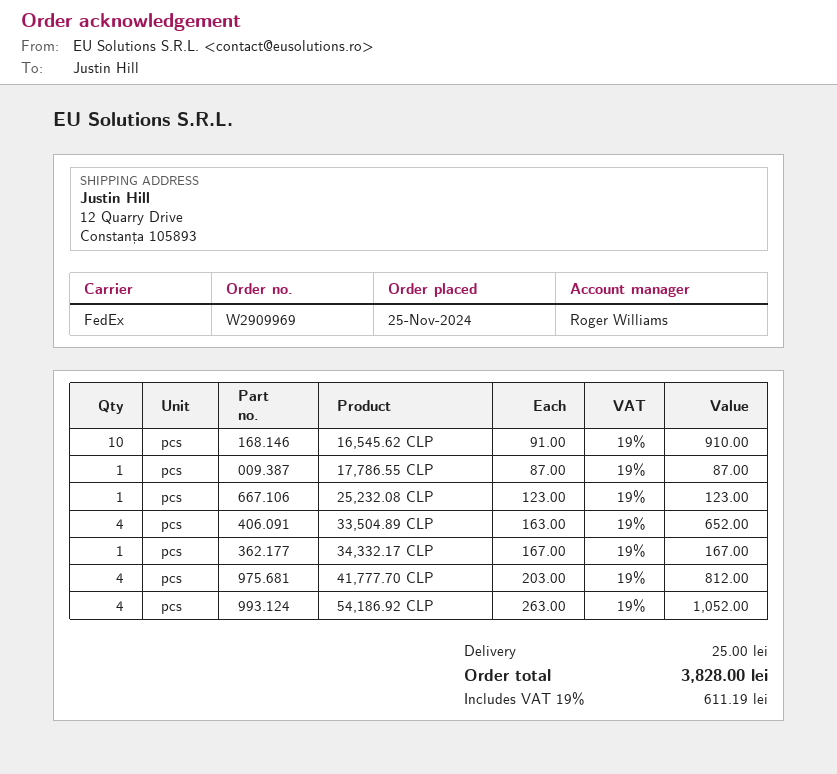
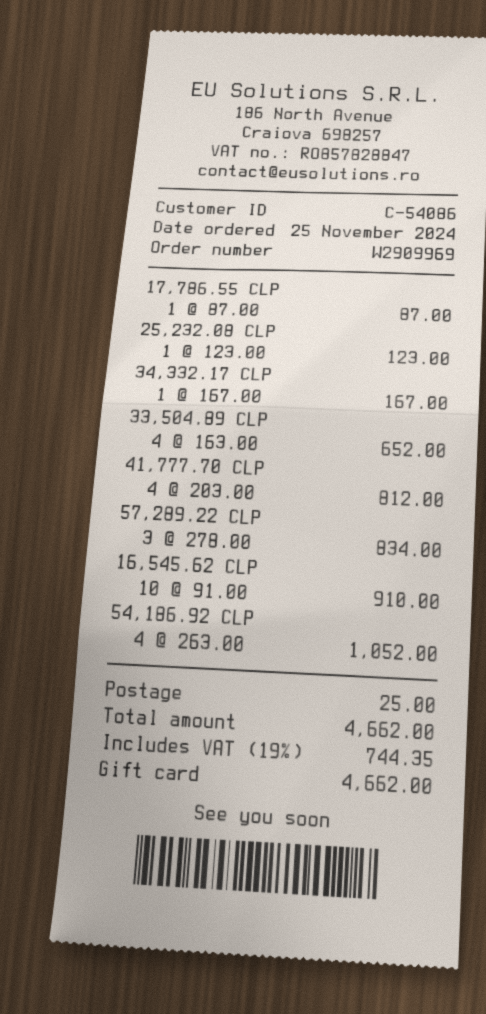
57,289.22 CLP: none -> 3 x 278.00 = 834.00
tax: 19% = 611.19 -> 19% = 744.35
total: 3828.00 -> 4662.00

